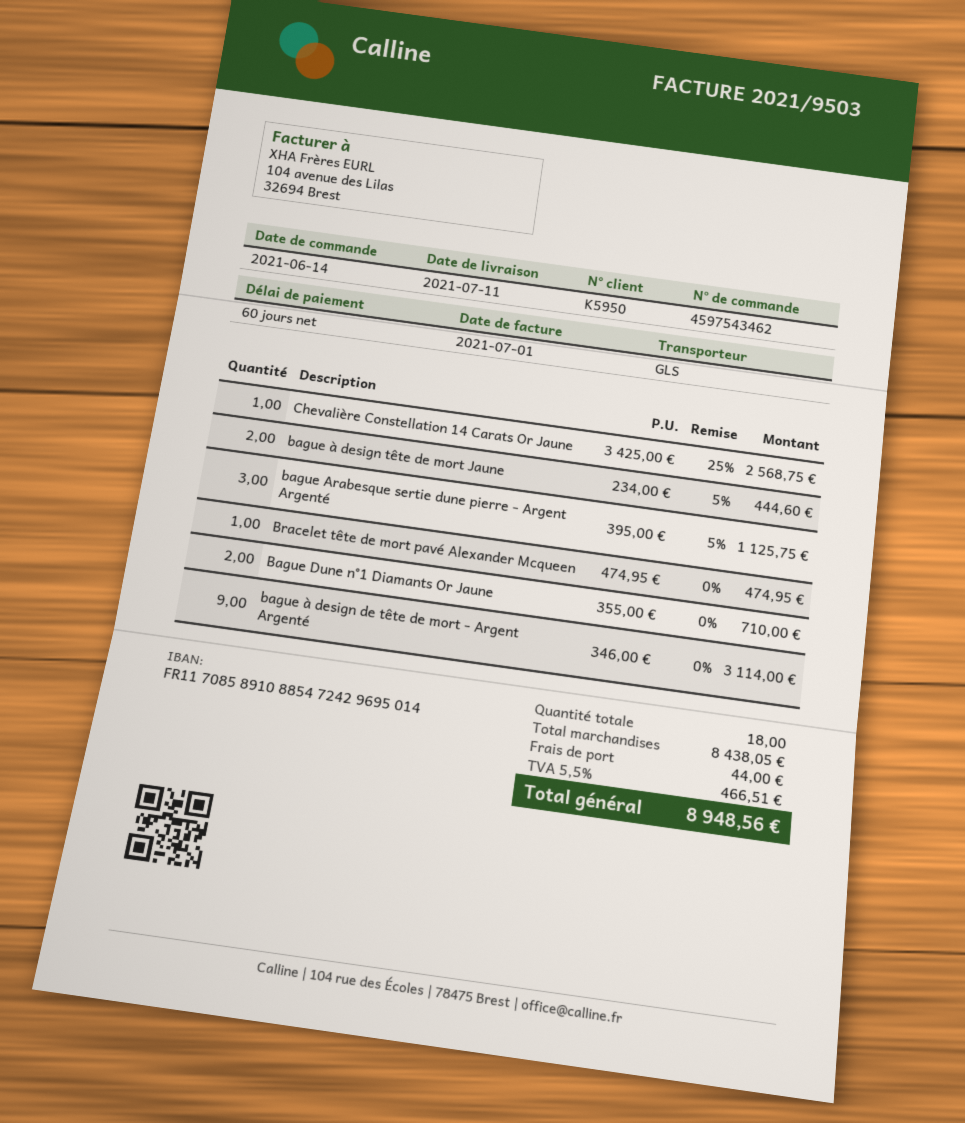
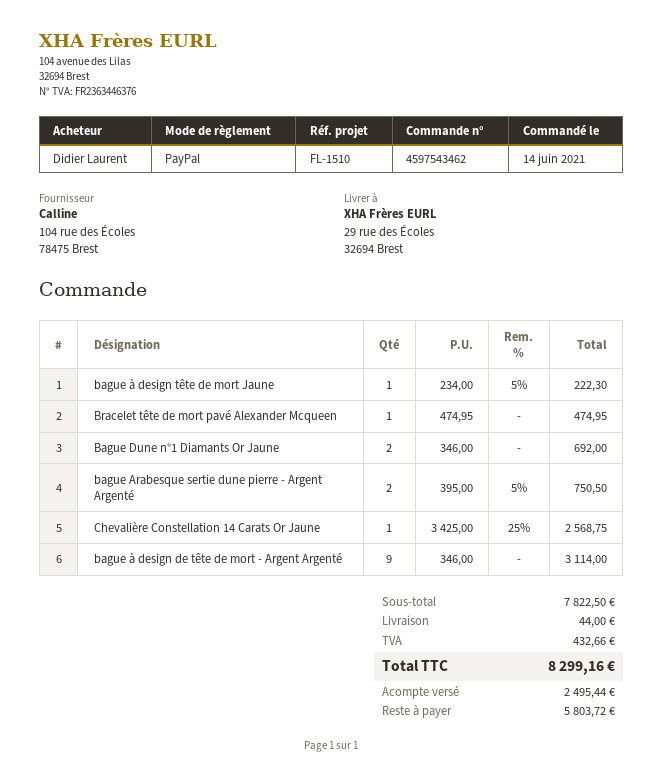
bague à design tête de mort Jaune: 2 x 234.00 - 5% = 444.60 -> 1 x 234.00 - 5% = 222.30
bague Arabesque sertie dune pierre - Argent Argenté: 3 x 395.00 - 5% = 1125.75 -> 2 x 395.00 - 5% = 750.50
Bague Dune n°1 Diamants Or Jaune: 2 x 355.00 = 710.00 -> 2 x 346.00 = 692.00
subtotal: 8438.05 -> 7822.50
tax: 466.51 -> 432.66
total: 8948.56 -> 8299.16

